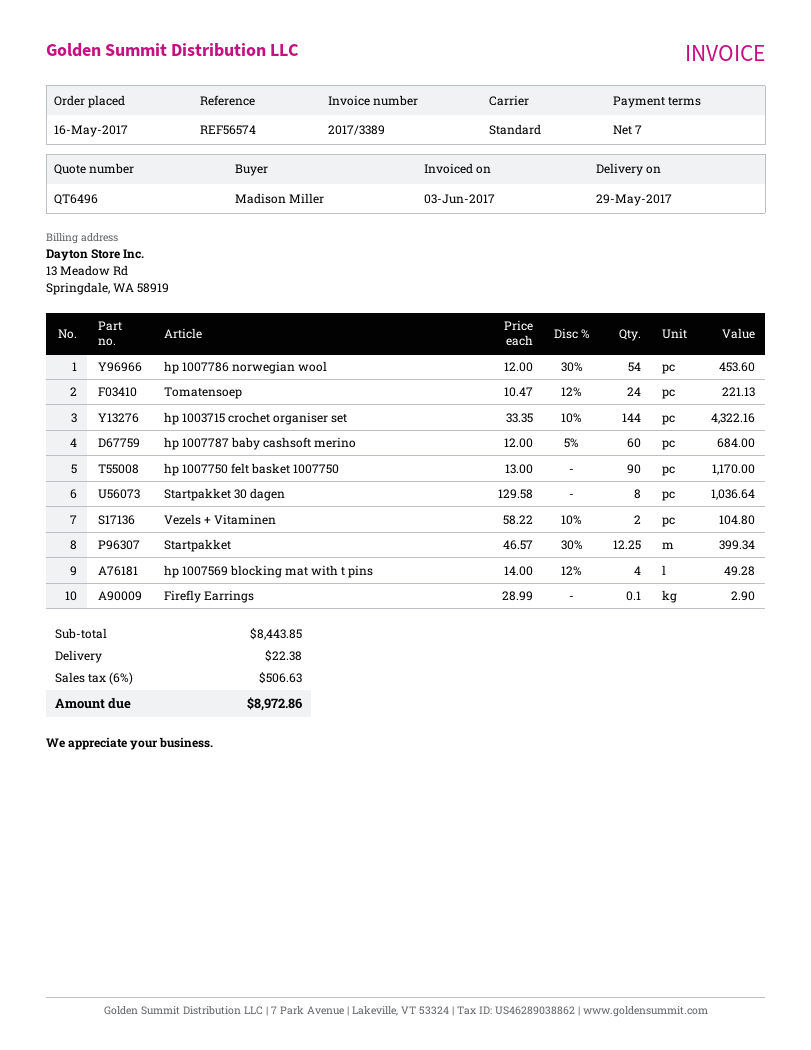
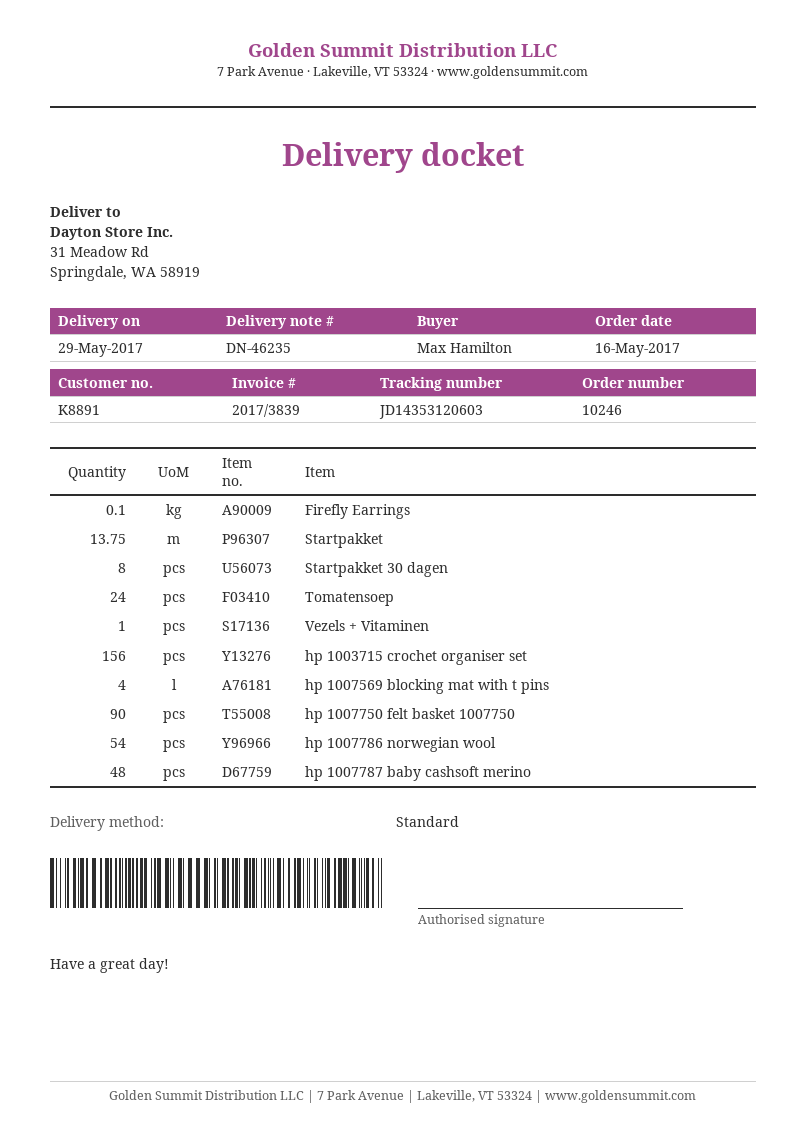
invoice number: 2017/3389 -> 2017/3839
ordered by: Madison Miller -> Max Hamilton
hp 1003715 crochet organiser set: 144 -> 156
hp 1007787 baby cashsoft merino: 60 -> 48
Vezels + Vitaminen: 2 -> 1
Startpakket: 12.25 -> 13.75

